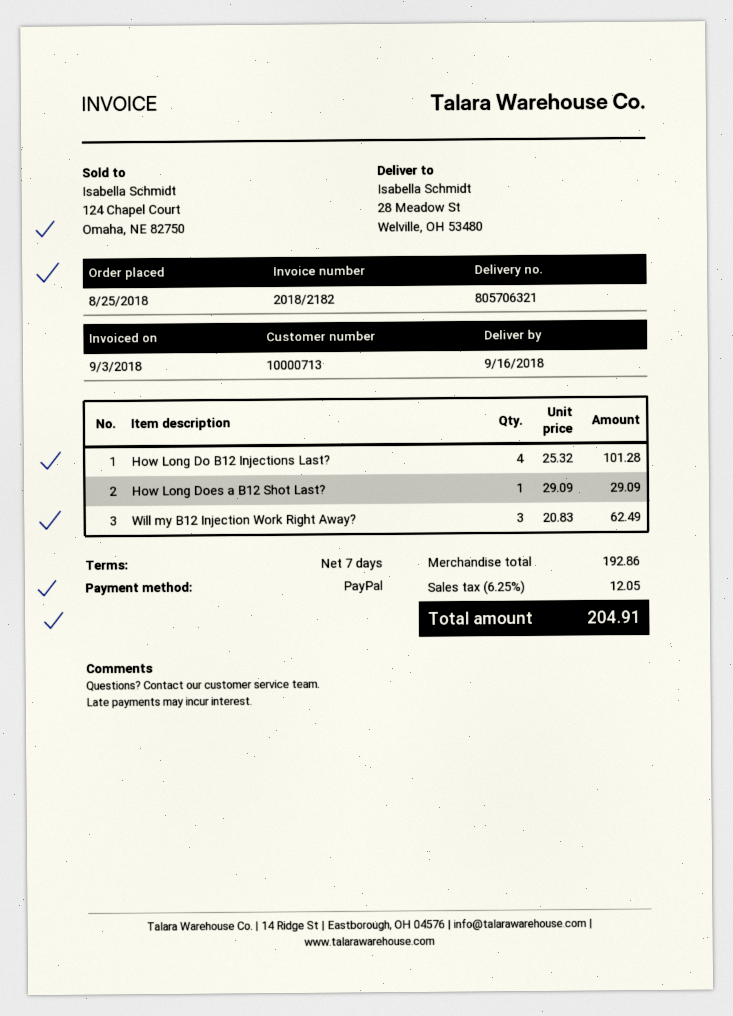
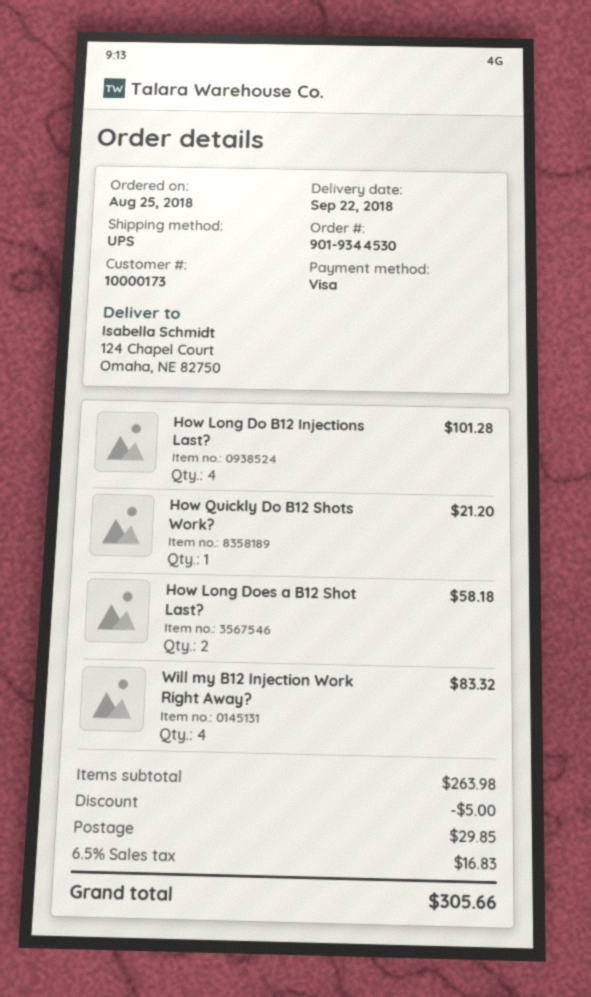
delivery date: 2018-09-16 -> 2018-09-22
customer number: 10000713 -> 10000173
payment method: PayPal -> Visa
ship to: 28 Meadow St, Welville, OH 53480 -> 124 Chapel Court, Omaha, NE 82750
How Long Does a B12 Shot Last?: 1 for 29.09 -> 2 for 58.18
Will my B12 Injection Work Right Away?: 3 for 62.49 -> 4 for 83.32
How Quickly Do B12 Shots Work?: none -> 1 for 21.20
subtotal: 192.86 -> 263.98
discount: none -> 5.00
shipping: none -> 29.85
tax: 6.25% = 12.05 -> 6.5% = 16.83
total: 204.91 -> 305.66

